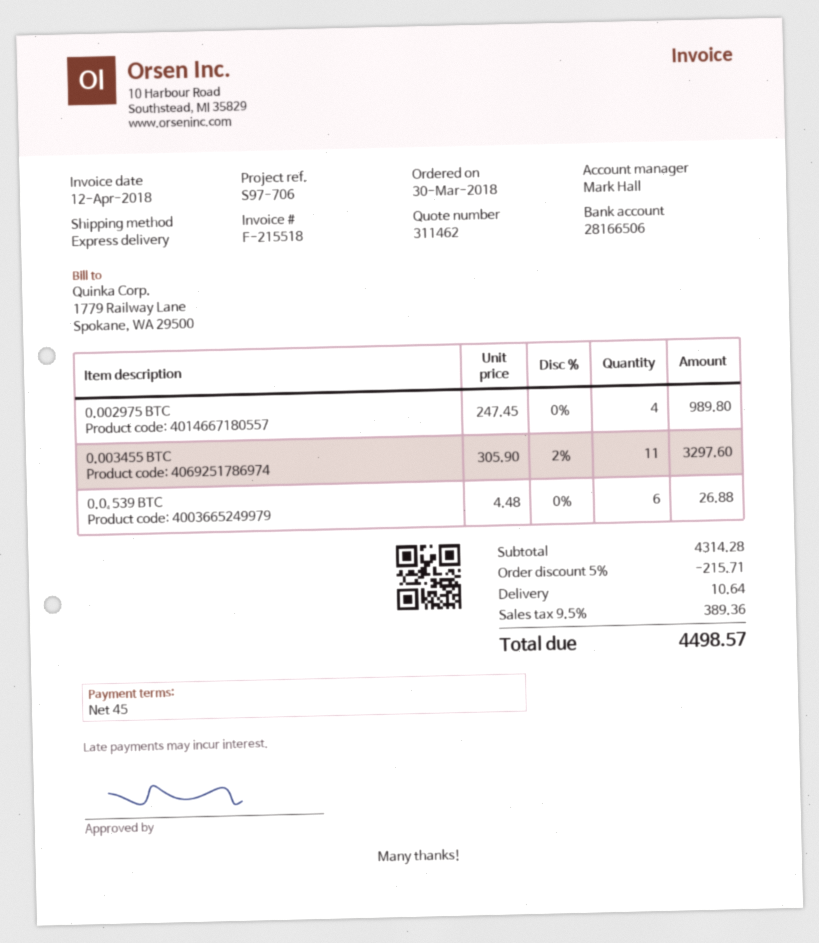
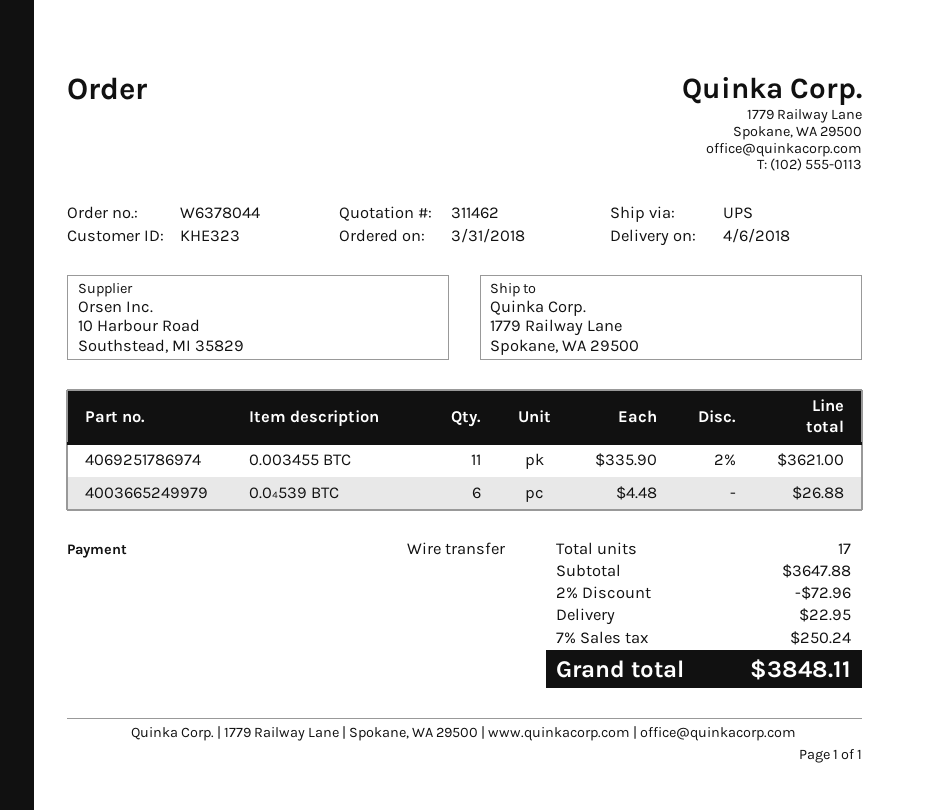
order date: 2018-03-30 -> 2018-03-31
shipping method: express -> UPS
0.002975 BTC: 4 x 247.45 = 989.80 -> none
0.003455 BTC: 11 x 305.90 - 2% = 3297.60 -> 11 x 335.90 - 2% = 3621.00
subtotal: 4314.28 -> 3647.88
discount: 5% = 215.71 -> 2% = 72.96
shipping: 10.64 -> 22.95
tax: 9.5% = 389.36 -> 7% = 250.24
total: 4498.57 -> 3848.11

